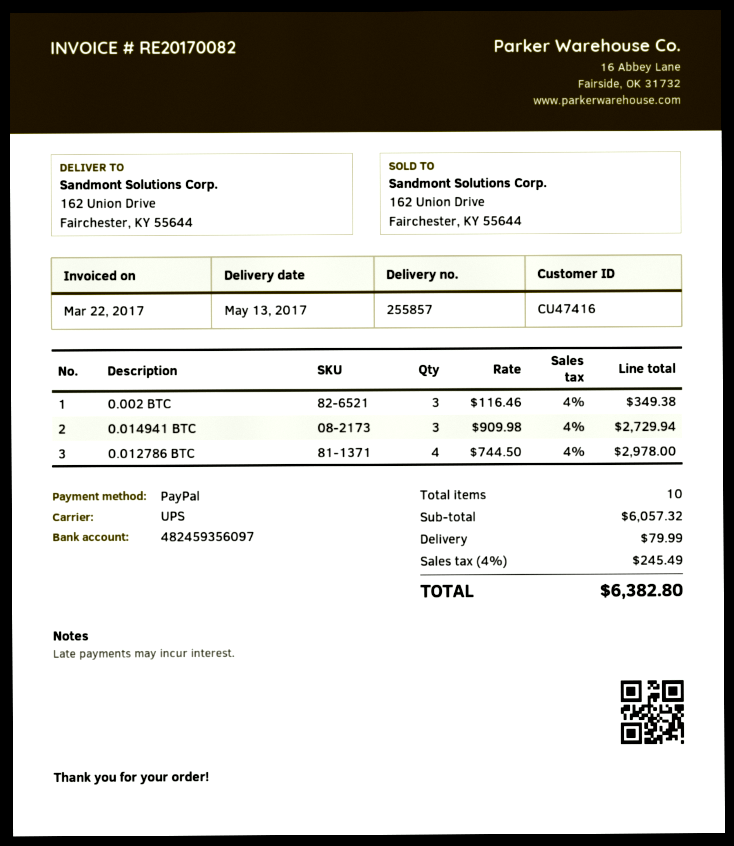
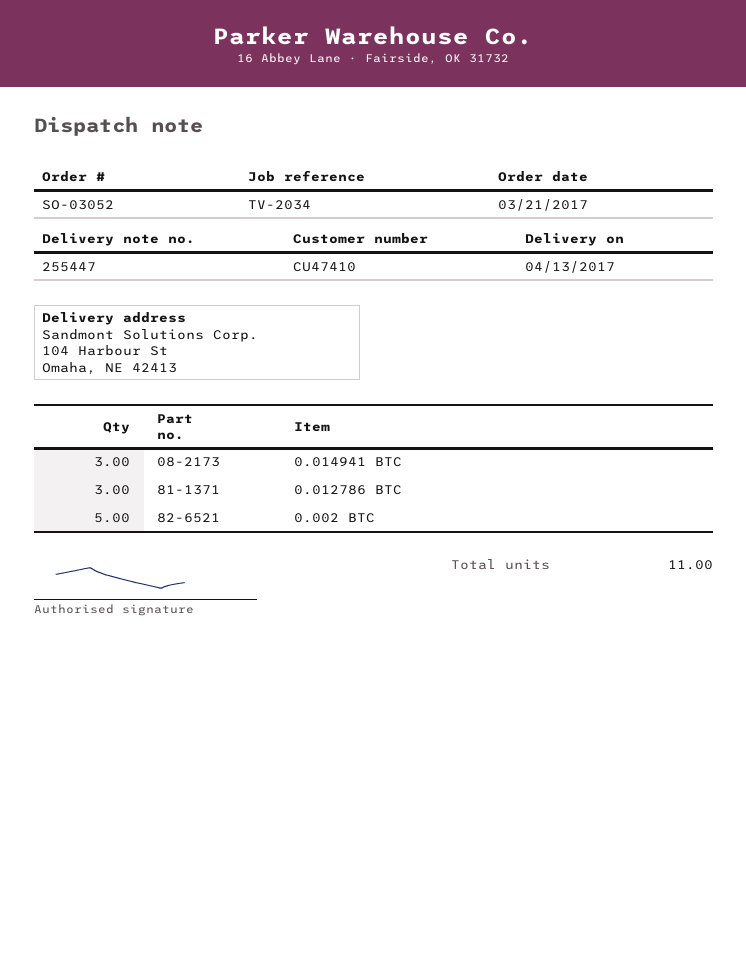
delivery note number: 255857 -> 255447
delivery date: 2017-05-13 -> 2017-04-13
customer number: CU47416 -> CU47410
ship to: 162 Union Drive, Fairchester, KY 55644 -> 104 Harbour St, Omaha, NE 42413
0.002 BTC: 3 -> 5
0.012786 BTC: 4 -> 3
total quantity: 10 -> 11

